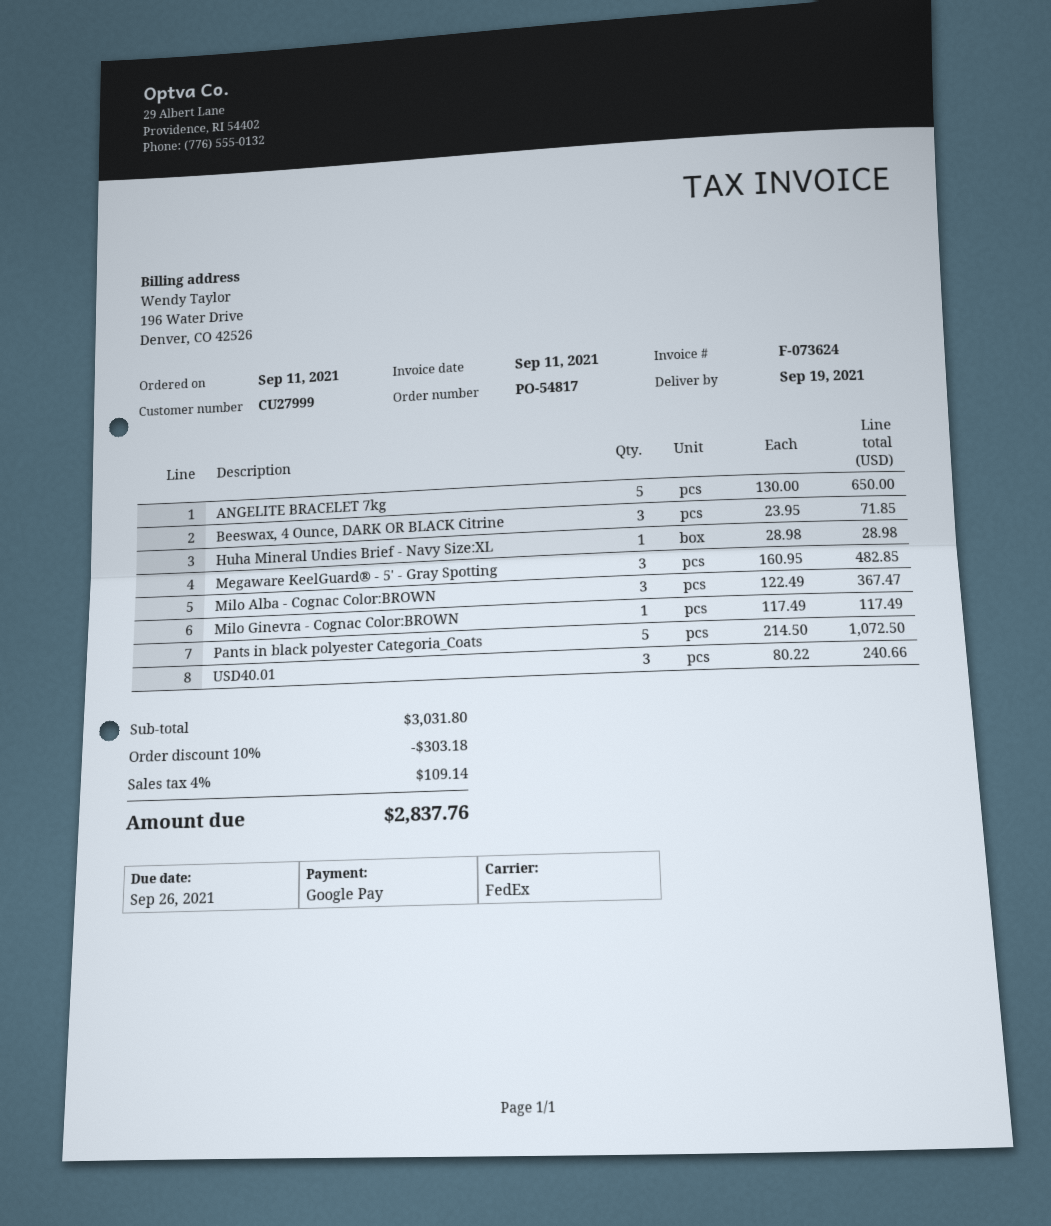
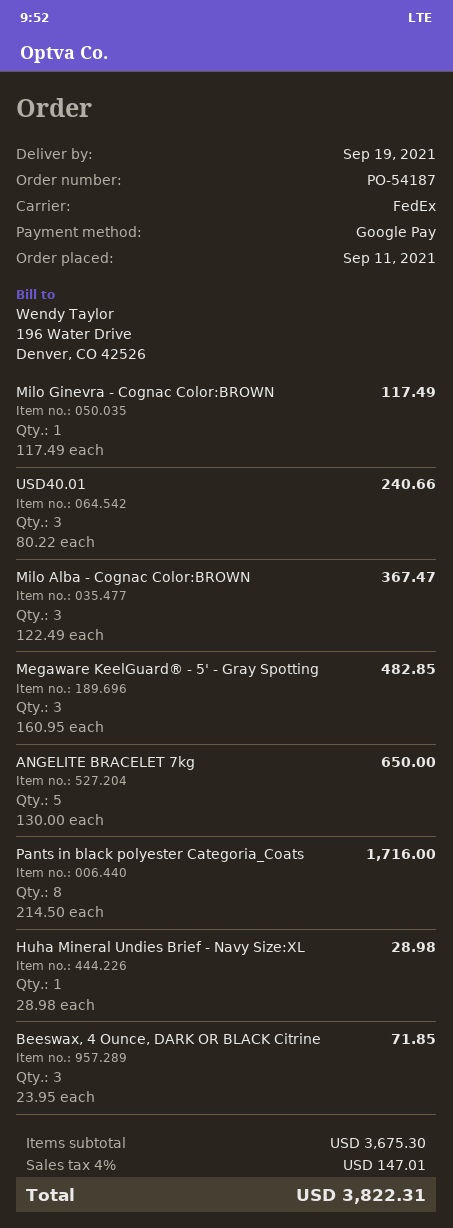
order number: PO-54817 -> PO-54187
Pants in black polyester Categoria_Coats: 5 x 214.50 = 1072.50 -> 8 x 214.50 = 1716.00
subtotal: 3031.80 -> 3675.30
discount: 10% = 303.18 -> none
tax: 4% = 109.14 -> 4% = 147.01
total: 2837.76 -> 3822.31

